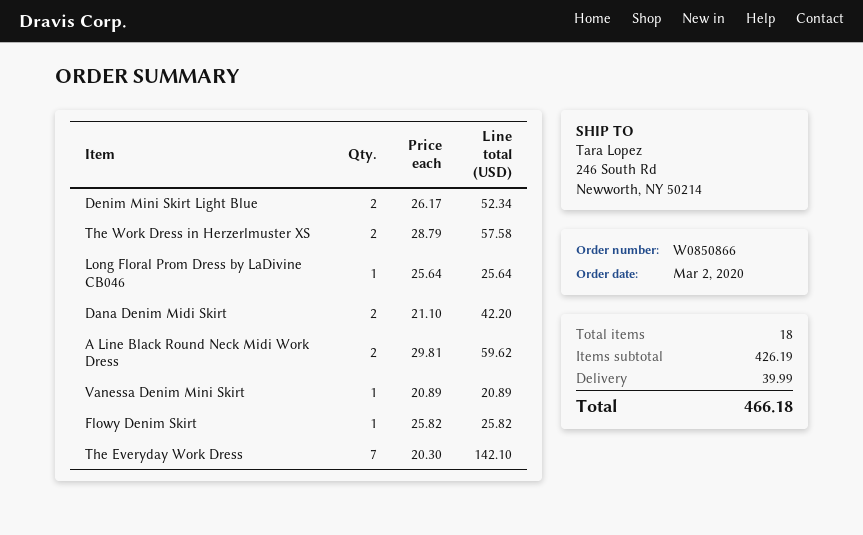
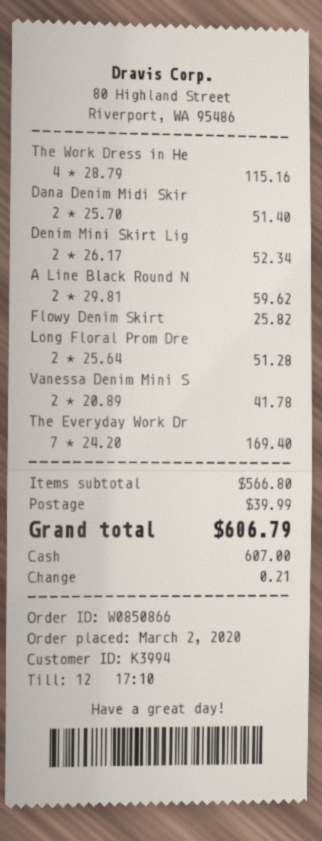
The Work Dress in Herzerlmuster XS: 2 x 28.79 = 57.58 -> 4 x 28.79 = 115.16
Long Floral Prom Dress by LaDivine CB046: 1 x 25.64 = 25.64 -> 2 x 25.64 = 51.28
Dana Denim Midi Skirt: 2 x 21.10 = 42.20 -> 2 x 25.70 = 51.40
Vanessa Denim Mini Skirt: 1 x 20.89 = 20.89 -> 2 x 20.89 = 41.78
The Everyday Work Dress: 7 x 20.30 = 142.10 -> 7 x 24.20 = 169.40
subtotal: 426.19 -> 566.80
total: 466.18 -> 606.79

